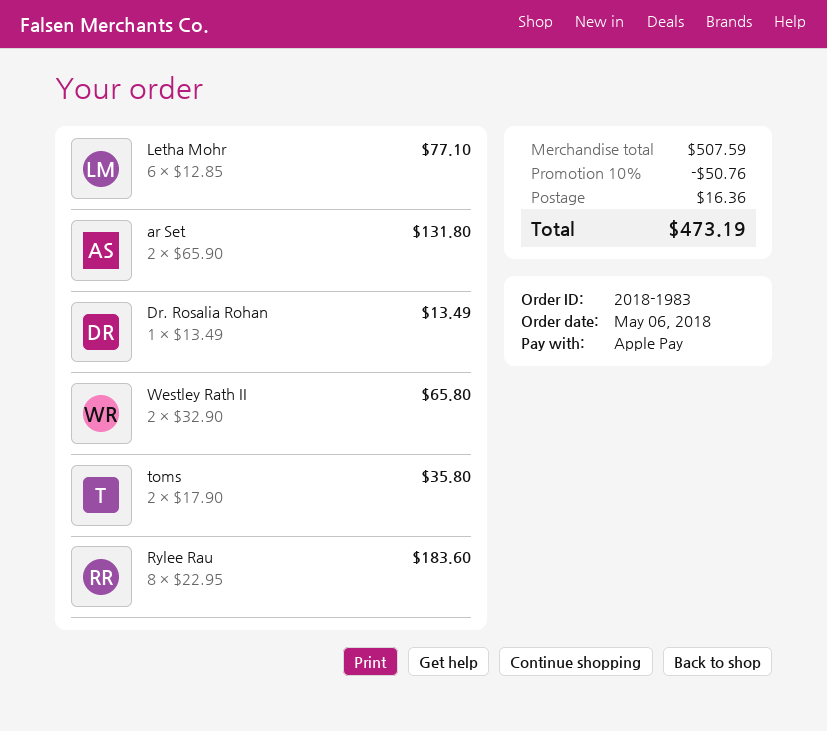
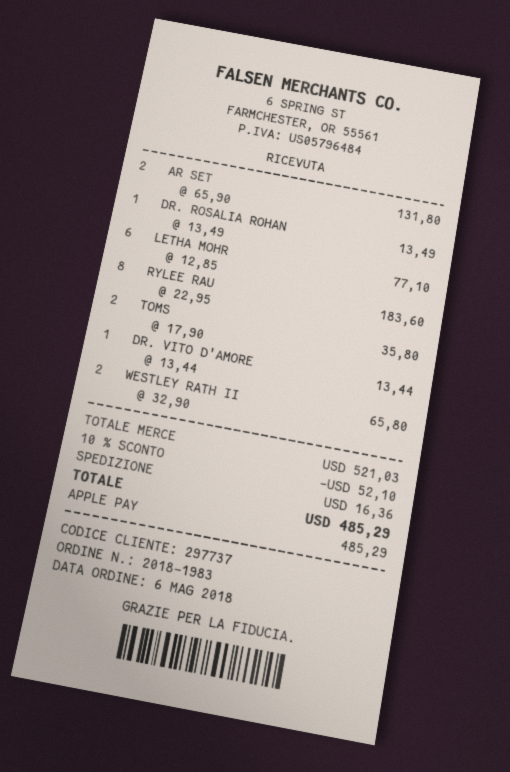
DR. VITO D'AMORE: none -> 1 x 13.44 = 13.44
subtotal: 507.59 -> 521.03
discount: 10% = 50.76 -> 10% = 52.10
total: 473.19 -> 485.29

